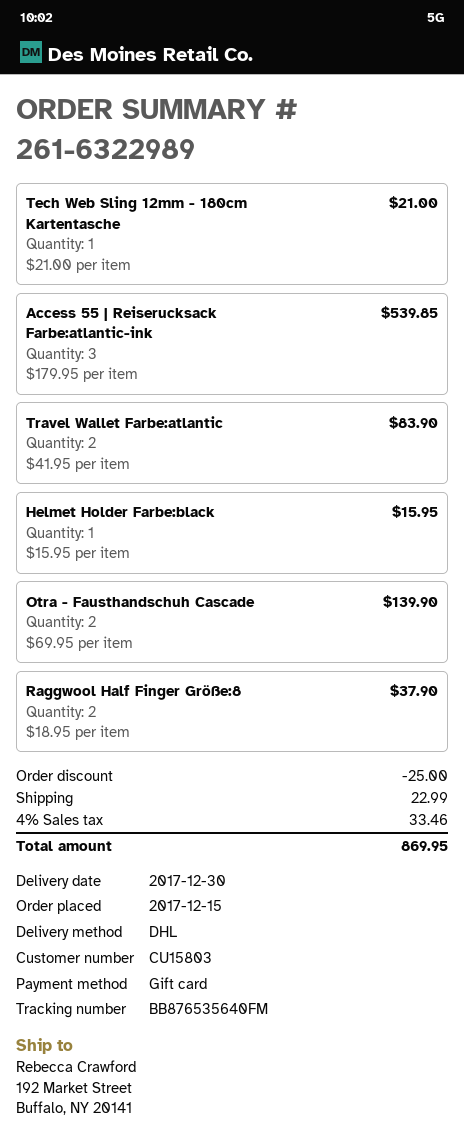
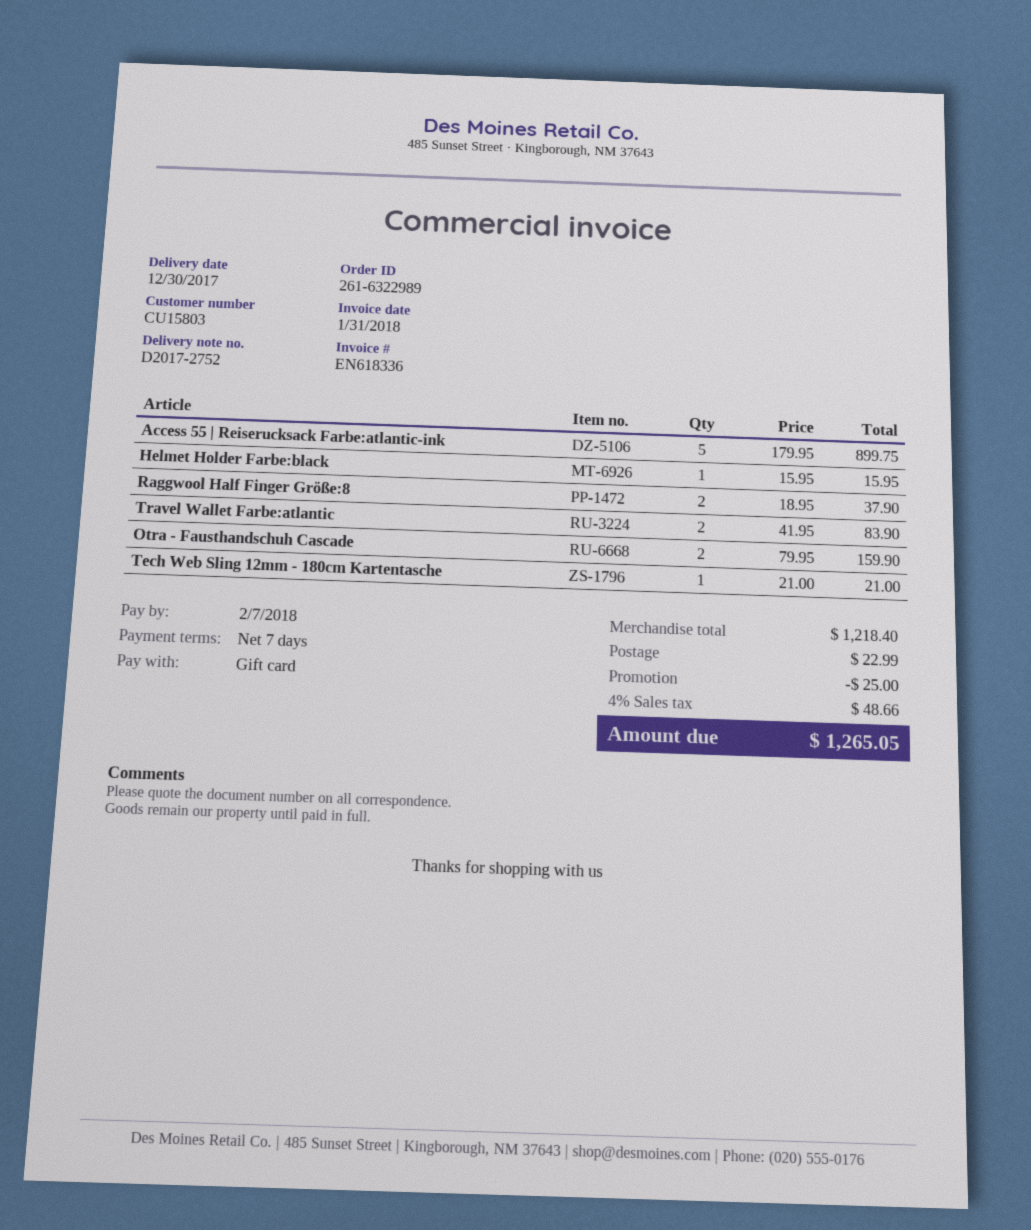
Access 55 | Reiserucksack Farbe:atlantic-ink: 3 x 179.95 = 539.85 -> 5 x 179.95 = 899.75
Otra - Fausthandschuh Cascade: 2 x 69.95 = 139.90 -> 2 x 79.95 = 159.90
tax: 4% = 33.46 -> 4% = 48.66
total: 869.95 -> 1265.05

